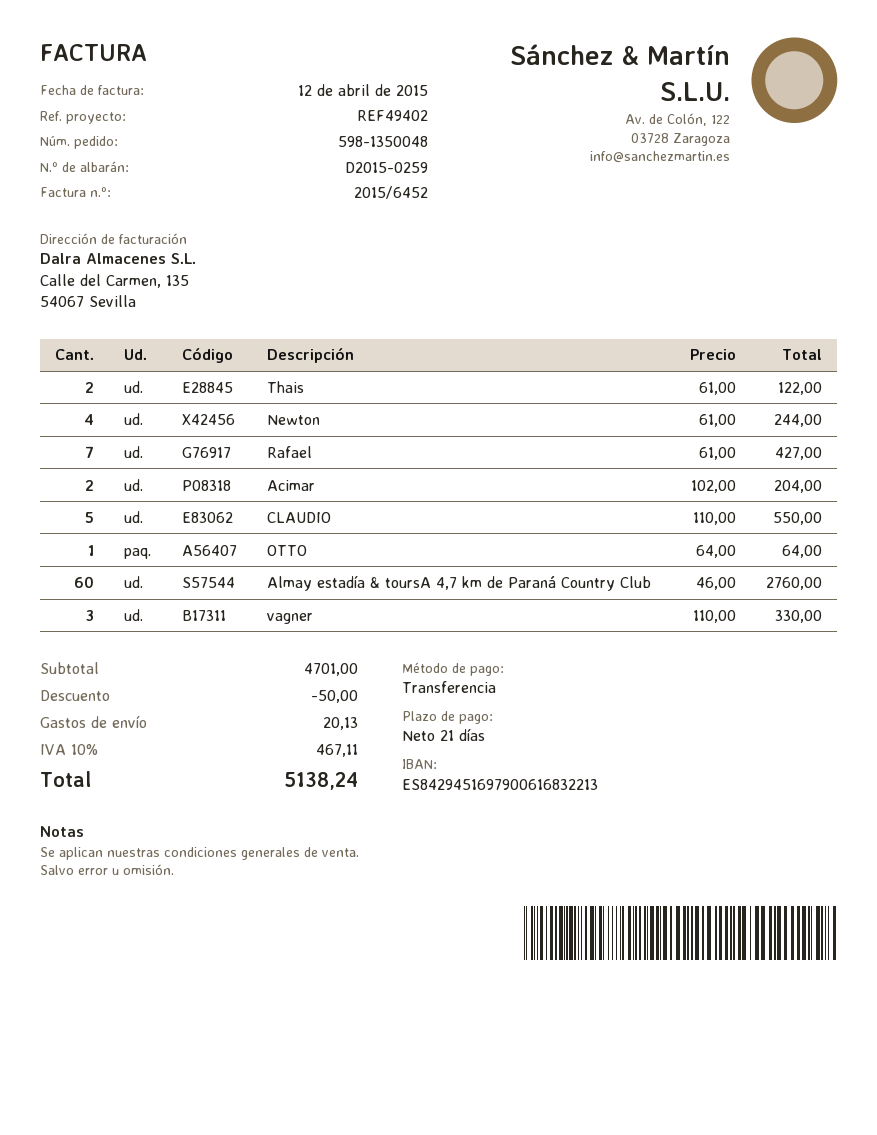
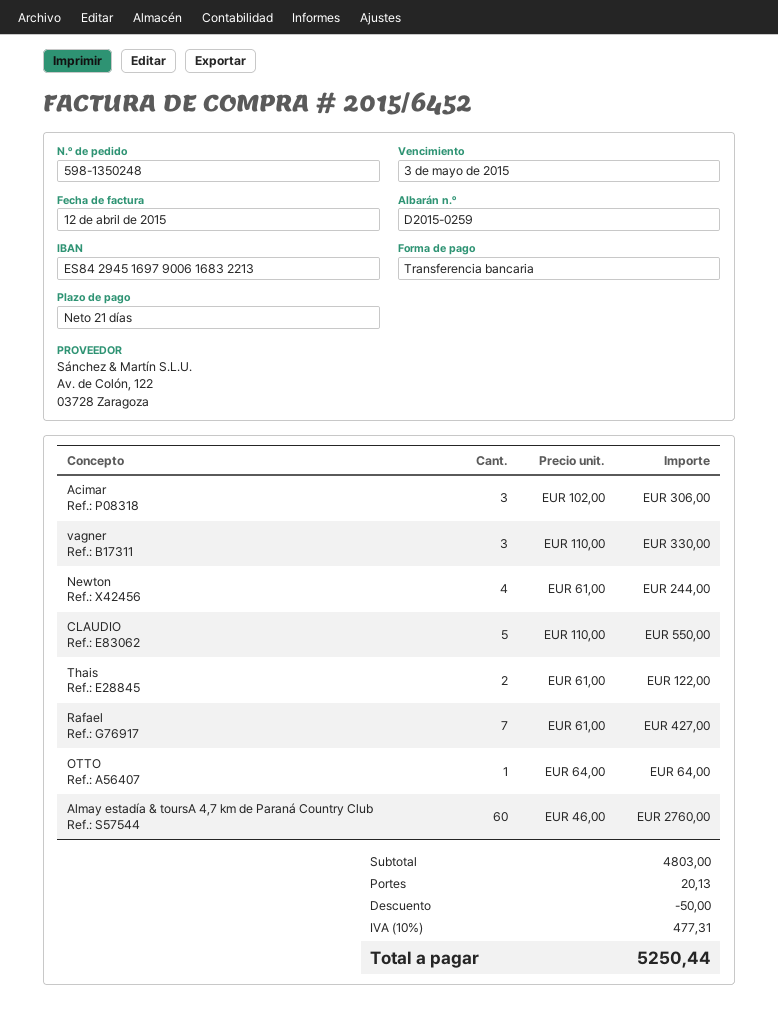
order number: 598-1350048 -> 598-1350248
Acimar: 2 x 102.00 = 204.00 -> 3 x 102.00 = 306.00
subtotal: 4701.00 -> 4803.00
tax: 10% = 467.11 -> 10% = 477.31
total: 5138.24 -> 5250.44

